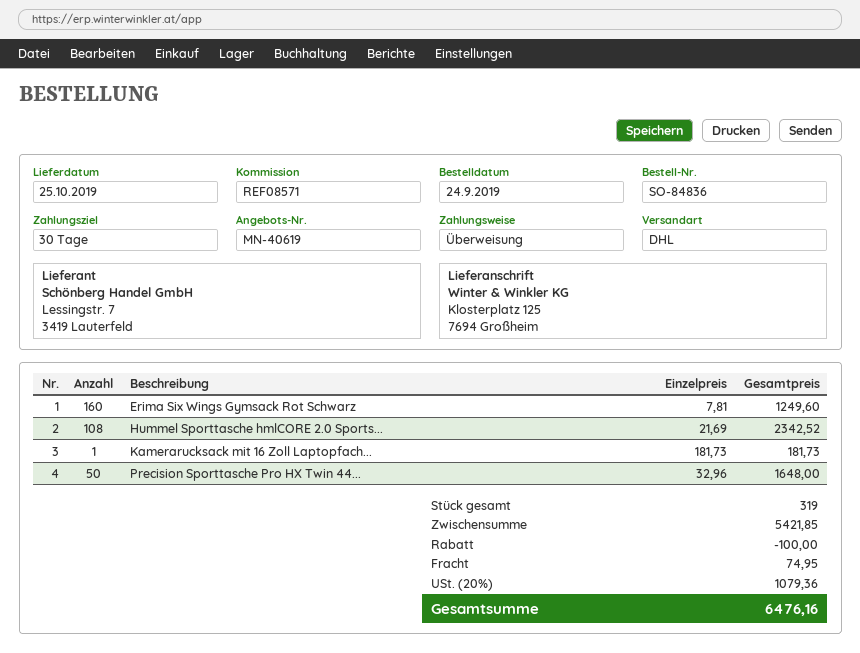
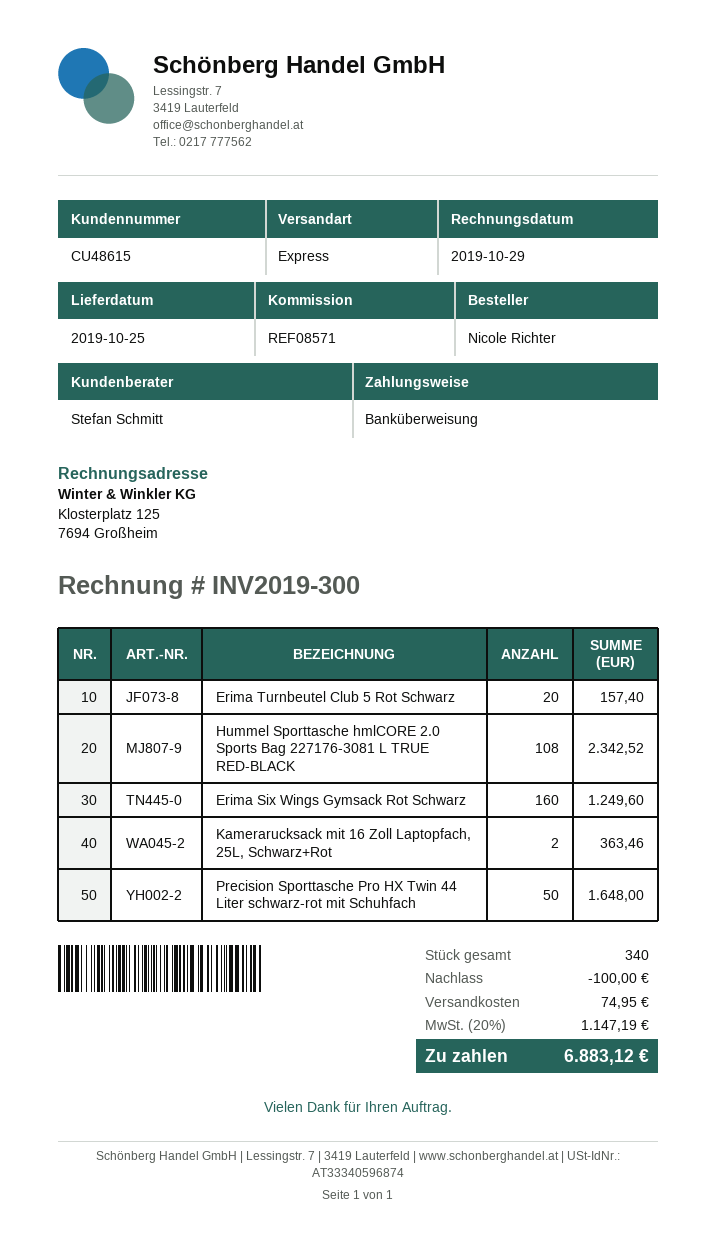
shipping method: DHL -> express
Kamerarucksack mit 16 Zoll Laptopfach...: 1 for 181.73 -> 2 for 363.46
Erima Turnbeutel Club 5 Rot Schwarz: none -> 20 for 157.40
total quantity: 319 -> 340
tax: 20% = 1079.36 -> 20% = 1147.19
total: 6476.16 -> 6883.12

